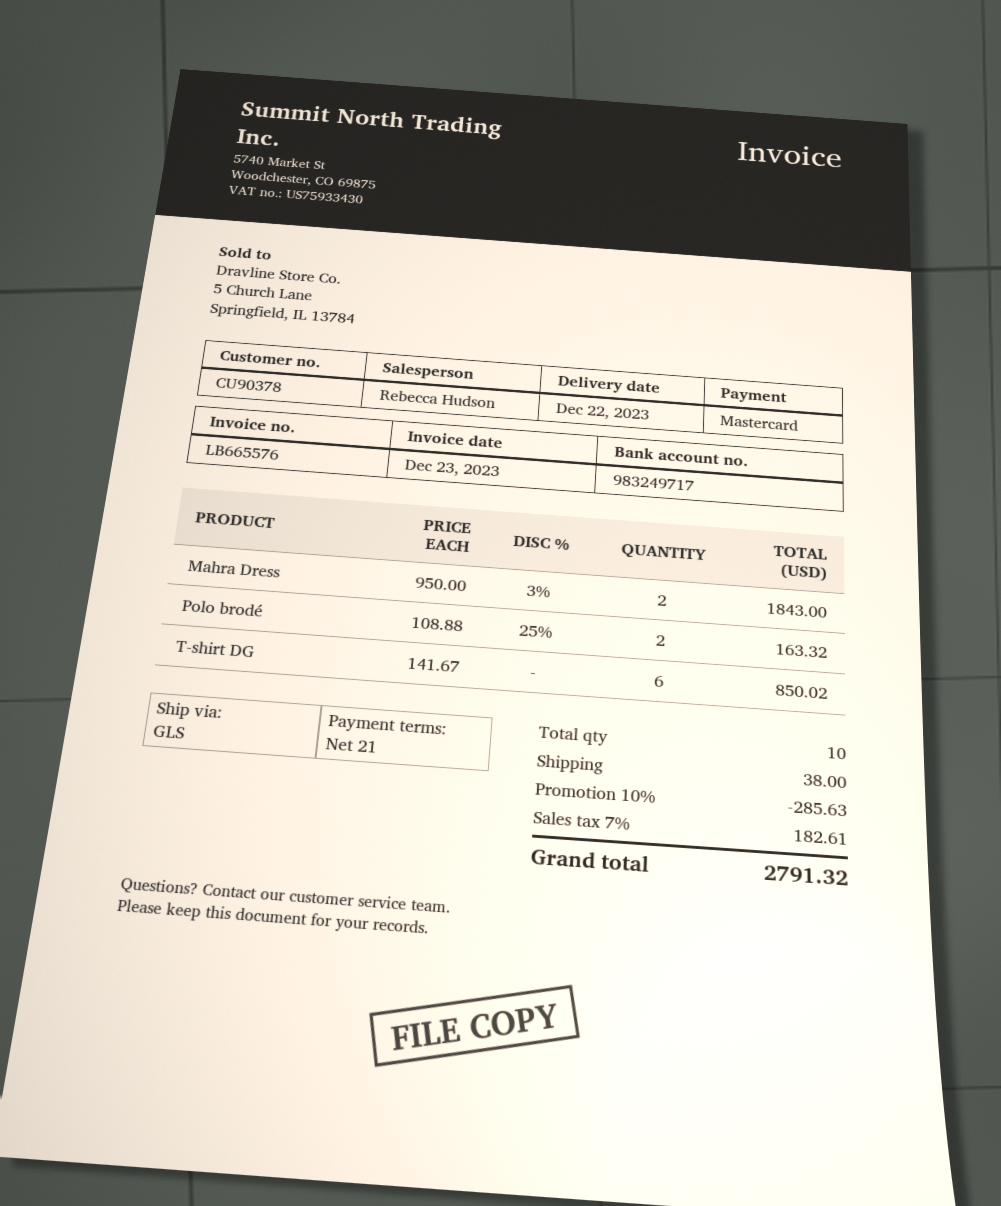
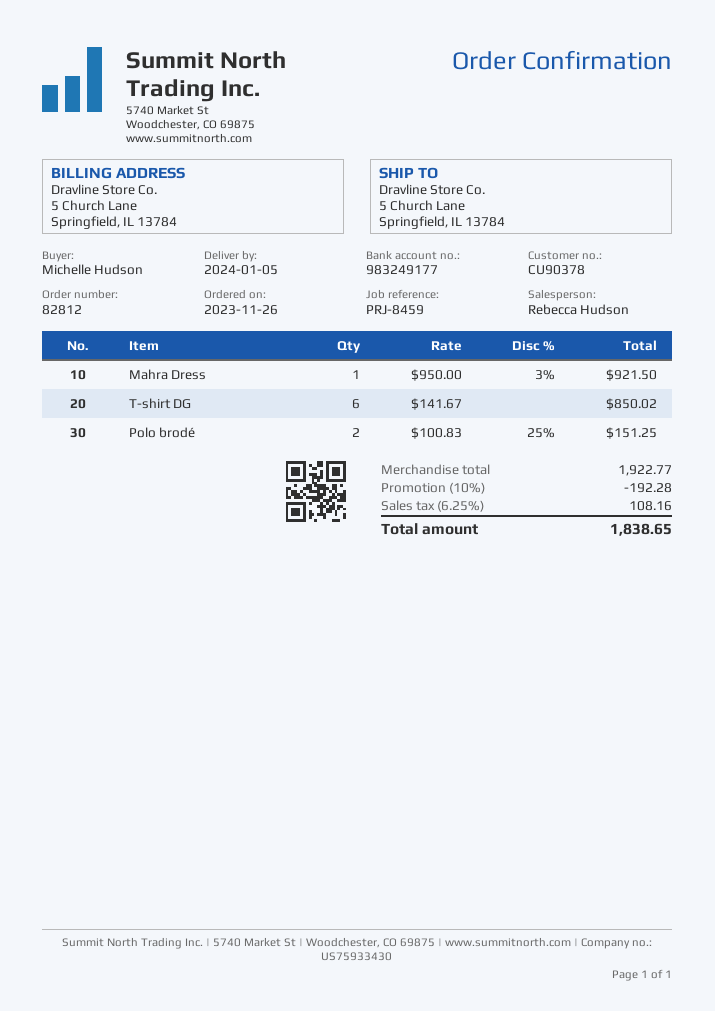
delivery date: 2023-12-22 -> 2024-01-05
bank account: 983249717 -> 983249177
Mahra Dress: 2 x 950.00 - 3% = 1843.00 -> 1 x 950.00 - 3% = 921.50
Polo brodé: 2 x 108.88 - 25% = 163.32 -> 2 x 100.83 - 25% = 151.25
discount: 10% = 285.63 -> 10% = 192.28
shipping: 38.00 -> none
tax: 7% = 182.61 -> 6.25% = 108.16
total: 2791.32 -> 1838.65

